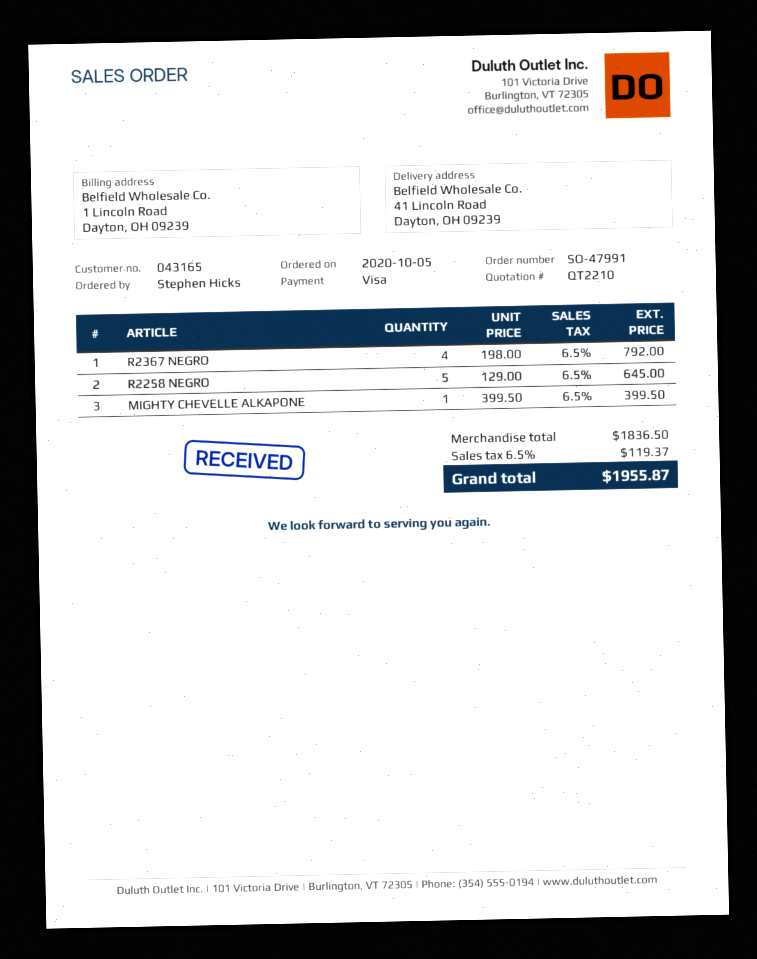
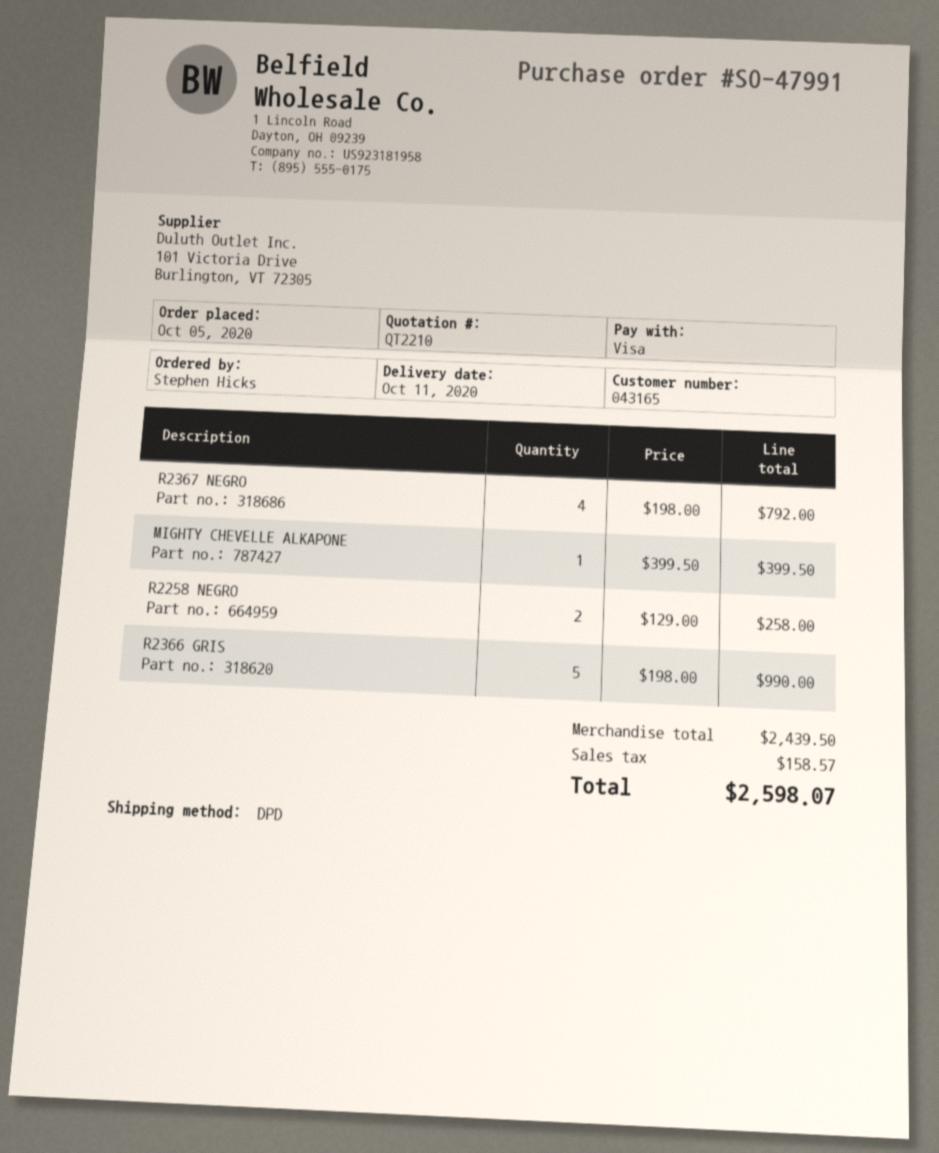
R2258 NEGRO: 5 x 129.00 = 645.00 -> 2 x 129.00 = 258.00
R2366 GRIS: none -> 5 x 198.00 = 990.00
subtotal: 1836.50 -> 2439.50
tax: 119.37 -> 158.57
total: 1955.87 -> 2598.07

